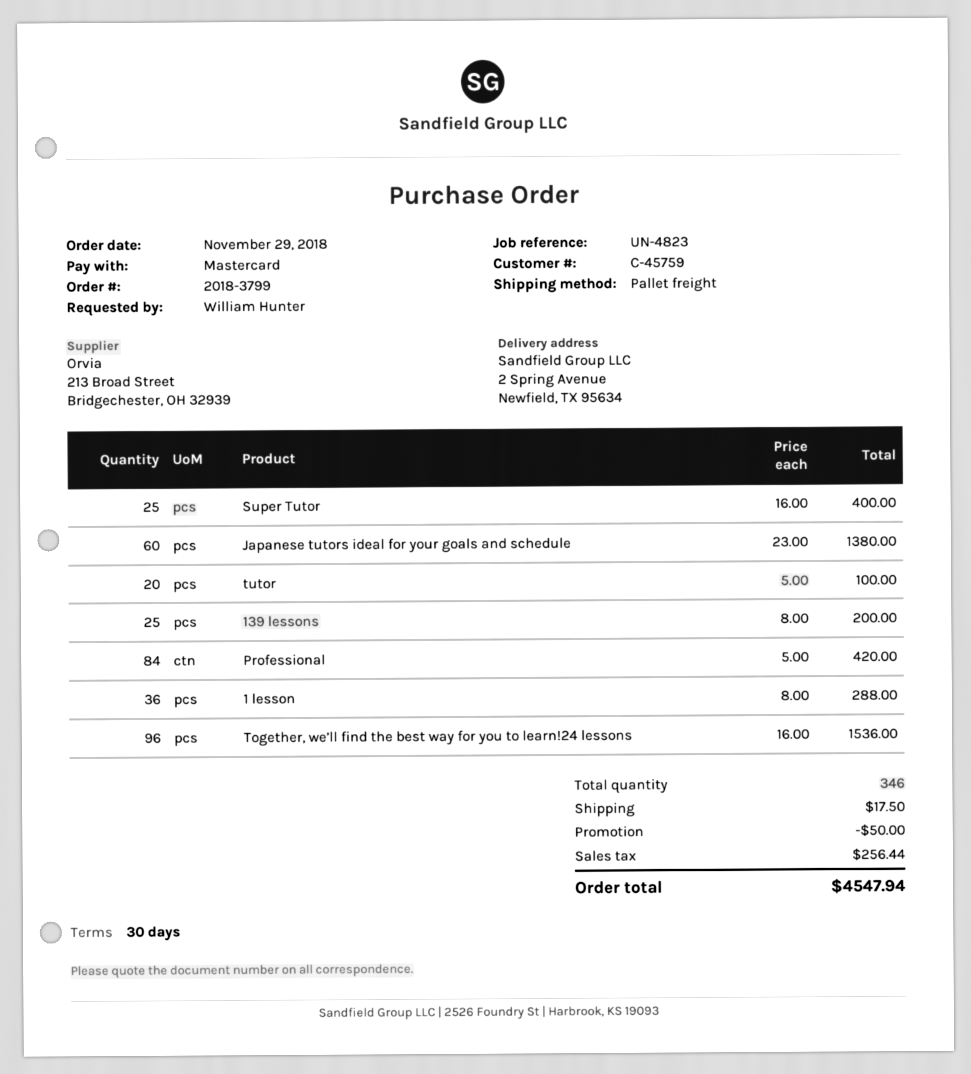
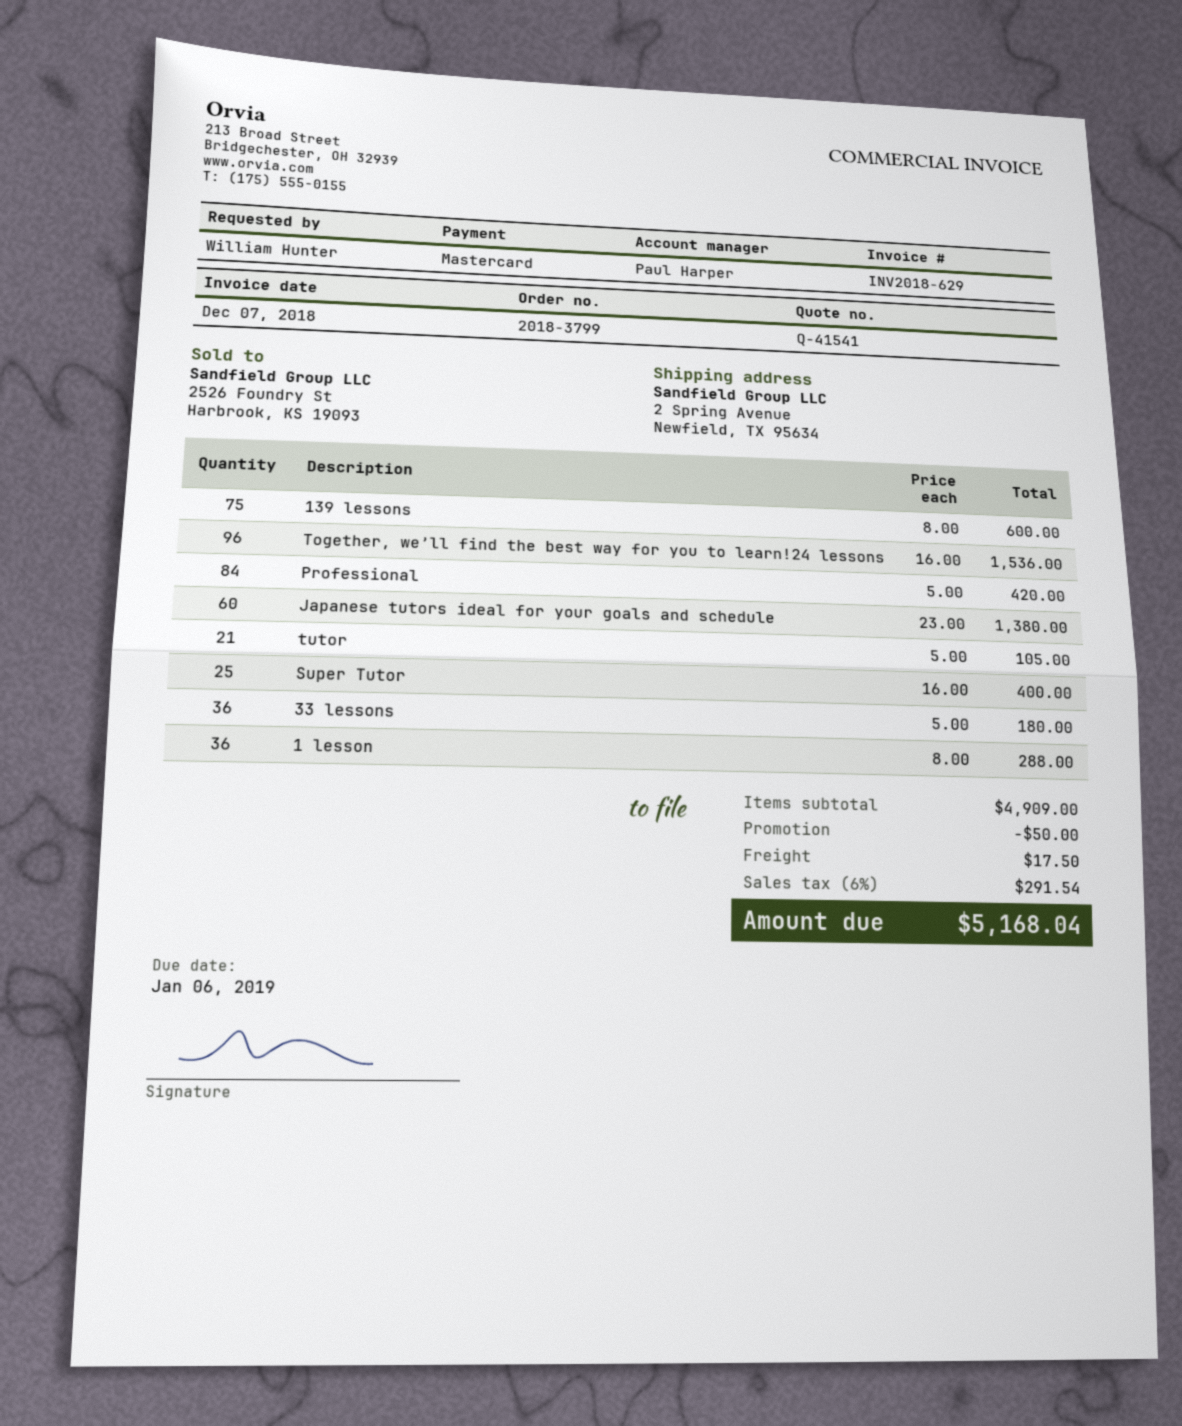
tutor: 20 x 5.00 = 100.00 -> 21 x 5.00 = 105.00
139 lessons: 25 x 8.00 = 200.00 -> 75 x 8.00 = 600.00
33 lessons: none -> 36 x 5.00 = 180.00
tax: 256.44 -> 291.54
total: 4547.94 -> 5168.04

